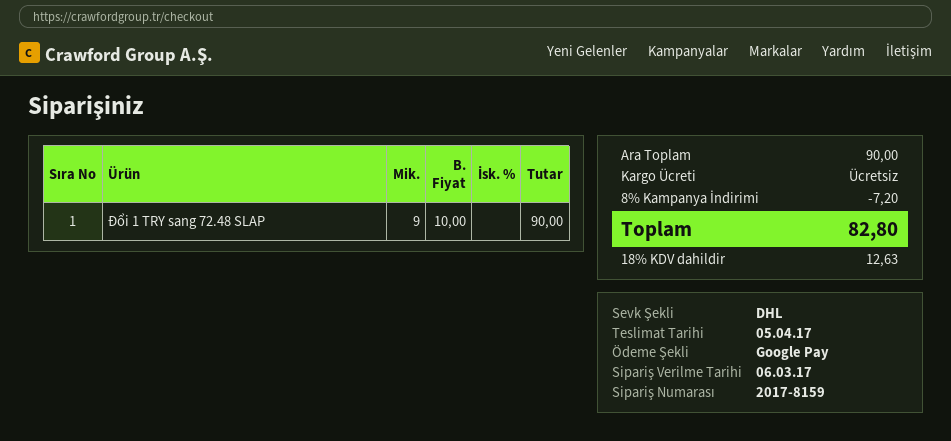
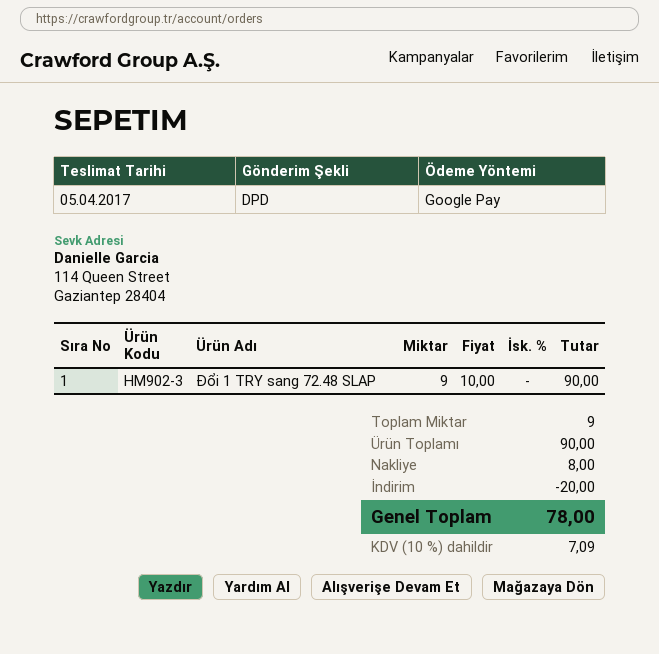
shipping method: DHL -> DPD
discount: 7.20 -> 20.00
shipping: 0.00 -> 8.00
tax: 18% = 12.63 -> 10% = 7.09
total: 82.80 -> 78.00

